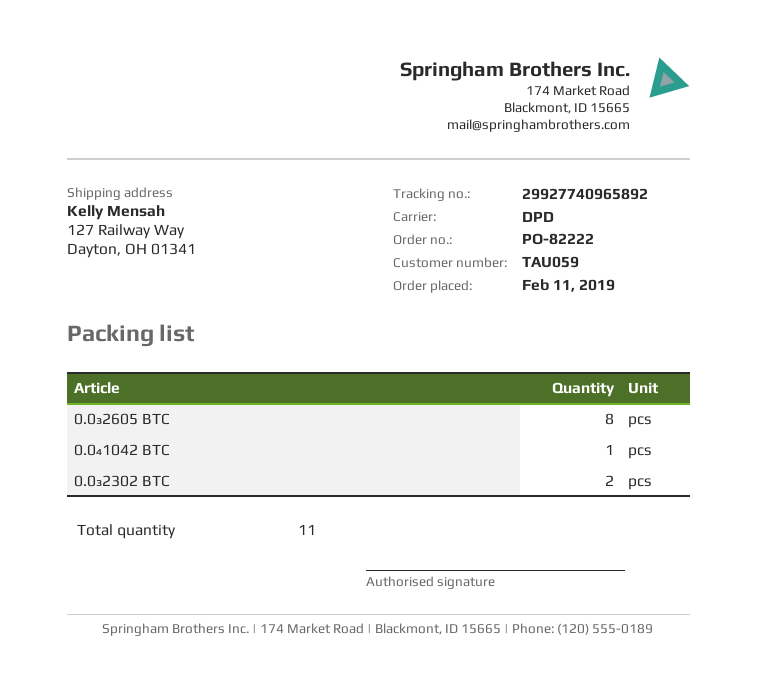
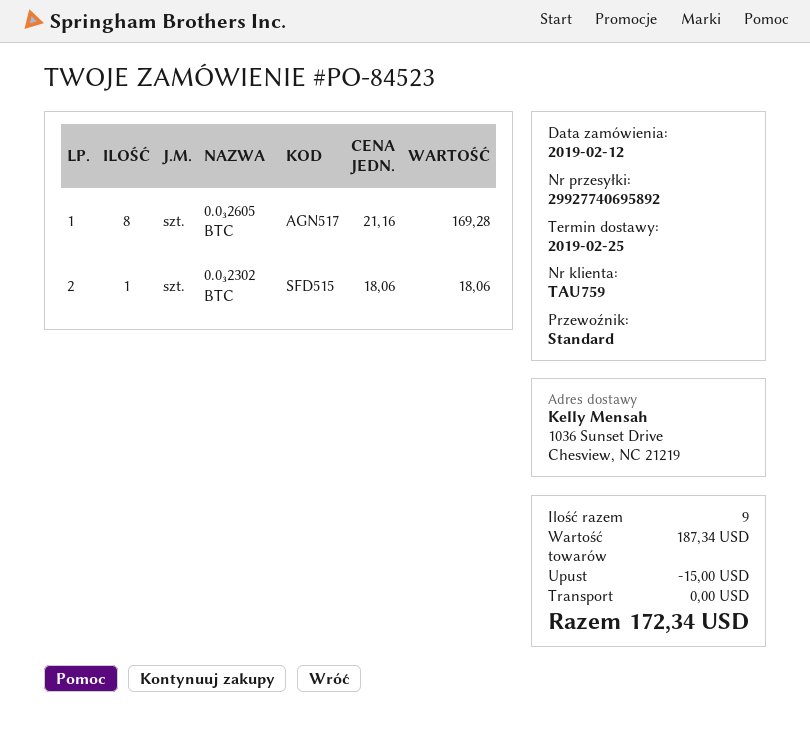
order number: PO-82222 -> PO-84523
order date: 2019-02-11 -> 2019-02-12
customer number: TAU059 -> TAU759
shipping method: DPD -> standard
tracking number: 29927740965892 -> 29927740695892
ship to: 127 Railway Way, Dayton, OH 01341 -> 1036 Sunset Drive, Chesview, NC 21219
0.0₄1042 BTC: 1 -> none
0.0₃2302 BTC: 2 -> 1
total quantity: 11 -> 9

